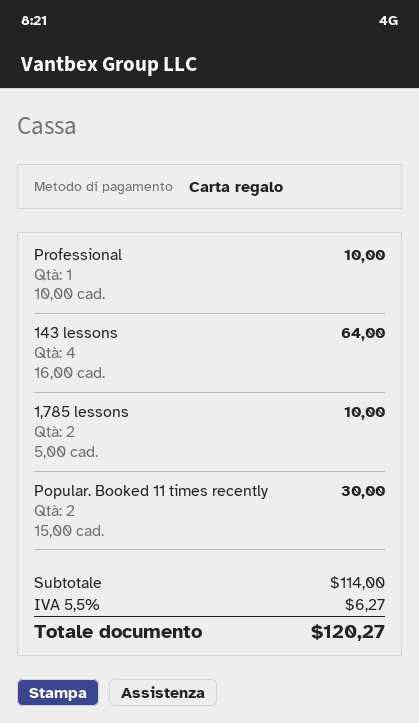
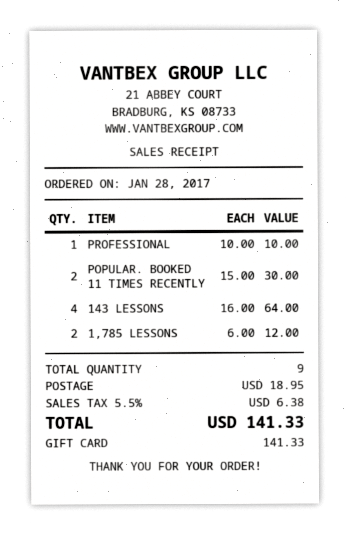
1,785 lessons: 2 x 5.00 = 10.00 -> 2 x 6.00 = 12.00
shipping: none -> 18.95
tax: 5.5% = 6.27 -> 5.5% = 6.38
total: 120.27 -> 141.33

